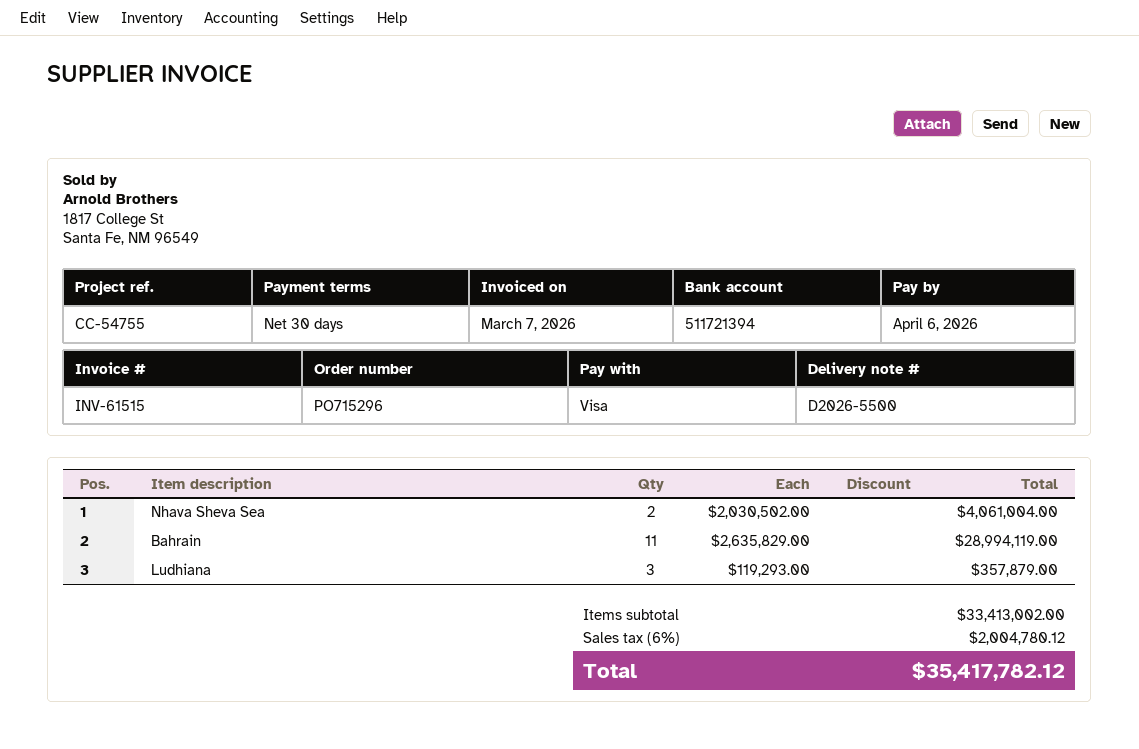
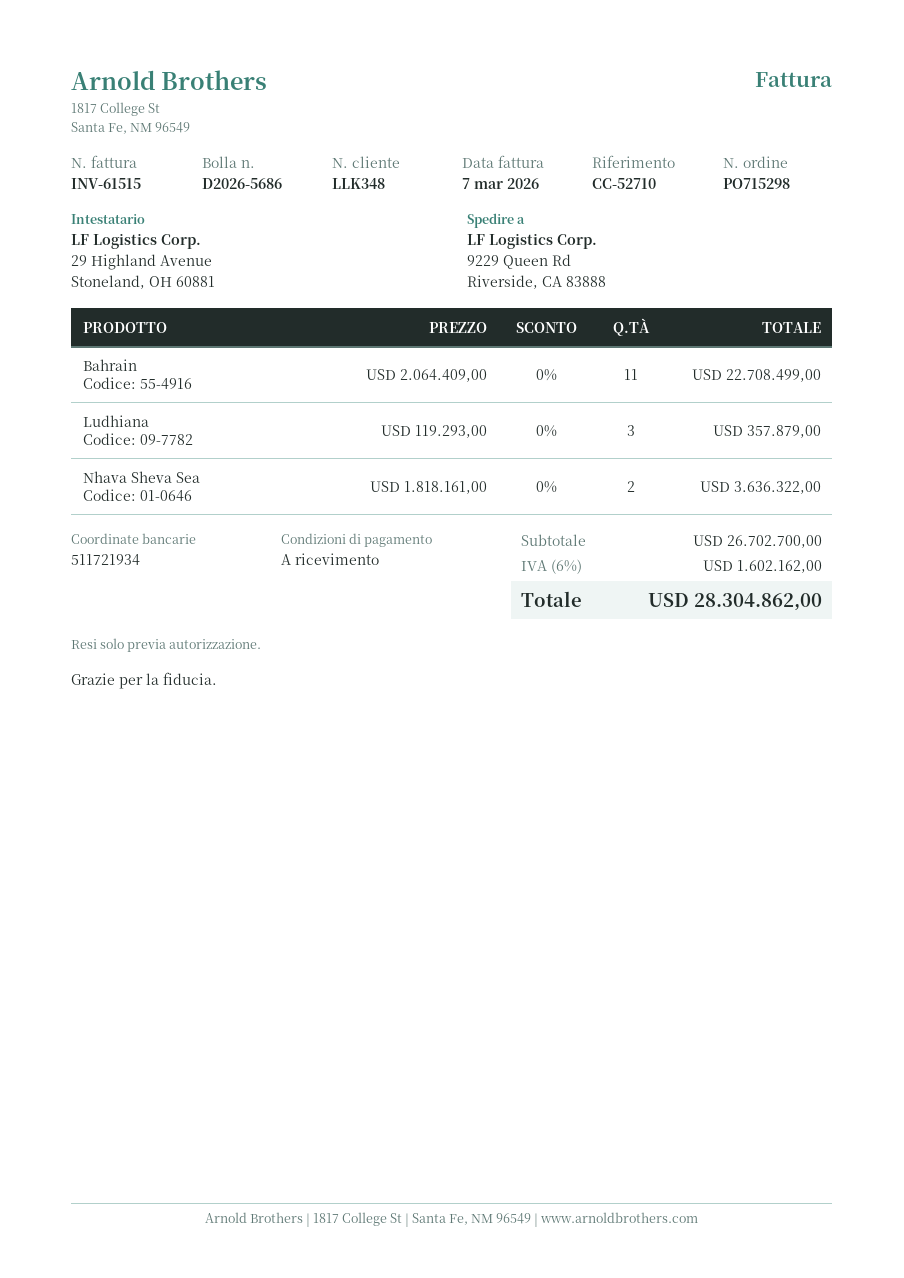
order number: PO715296 -> PO715298
delivery note number: D2026-5500 -> D2026-5686
payment terms: 30 days -> on receipt
reference: CC-54755 -> CC-52710
bank account: 511721394 -> 511721934
Nhava Sheva Sea: 2 x 2030502.00 = 4061004.00 -> 2 x 1818161.00 = 3636322.00
Bahrain: 11 x 2635829.00 = 28994119.00 -> 11 x 2064409.00 = 22708499.00
subtotal: 33413002.00 -> 26702700.00
tax: 6% = 2004780.12 -> 6% = 1602162.00
total: 35417782.12 -> 28304862.00

